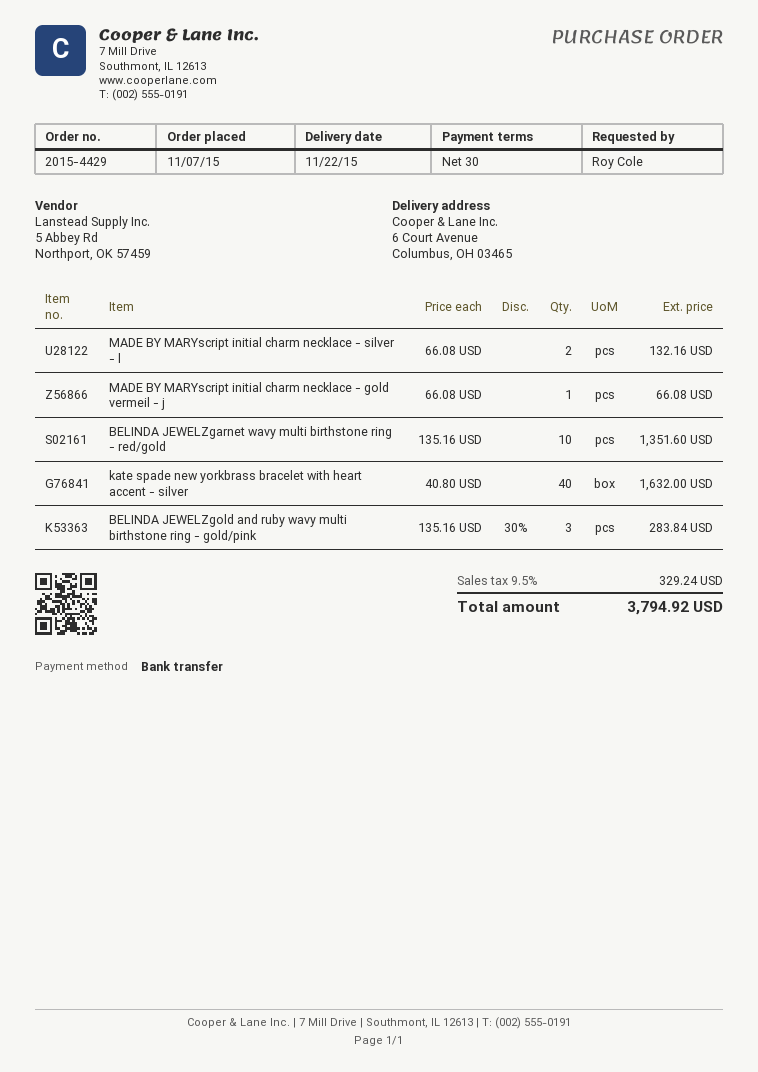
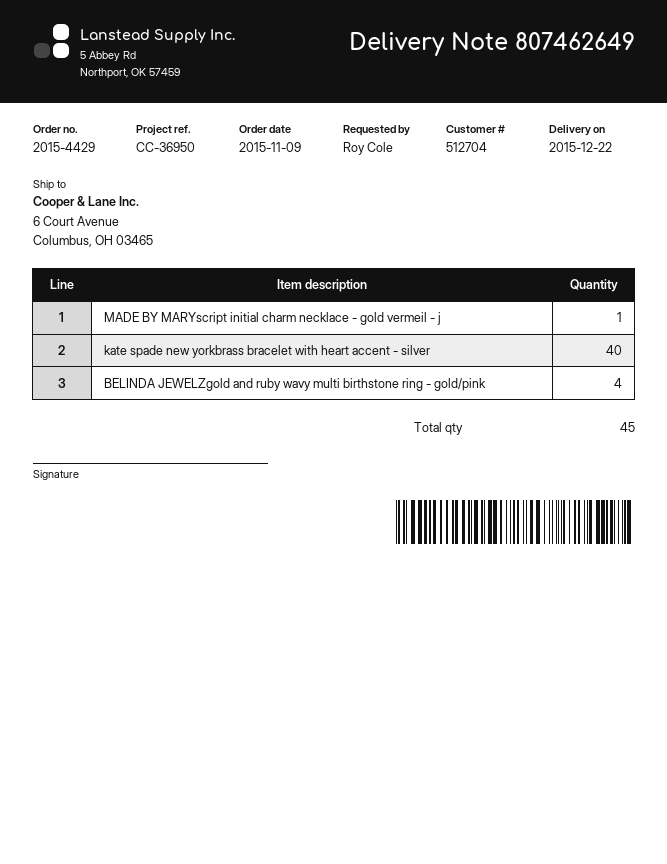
order date: 2015-11-07 -> 2015-11-09
delivery date: 2015-11-22 -> 2015-12-22
MADE BY MARYscript initial charm necklace - silver - l: 2 -> none
BELINDA JEWELZgarnet wavy multi birthstone ring - red/gold: 10 -> none
BELINDA JEWELZgold and ruby wavy multi birthstone ring - gold/pink: 3 -> 4

